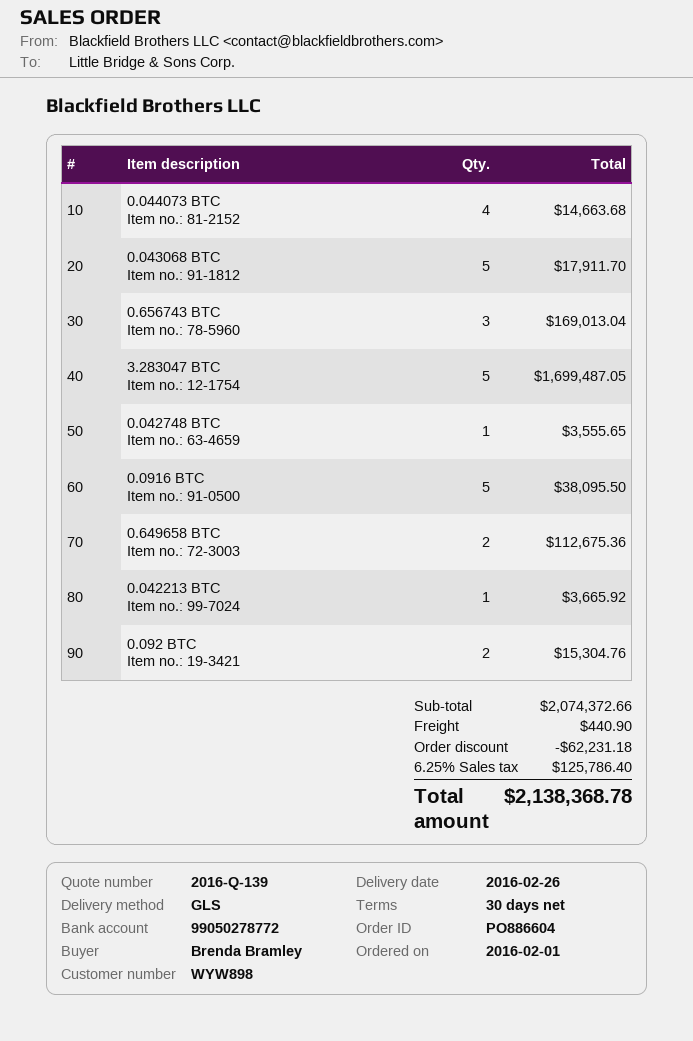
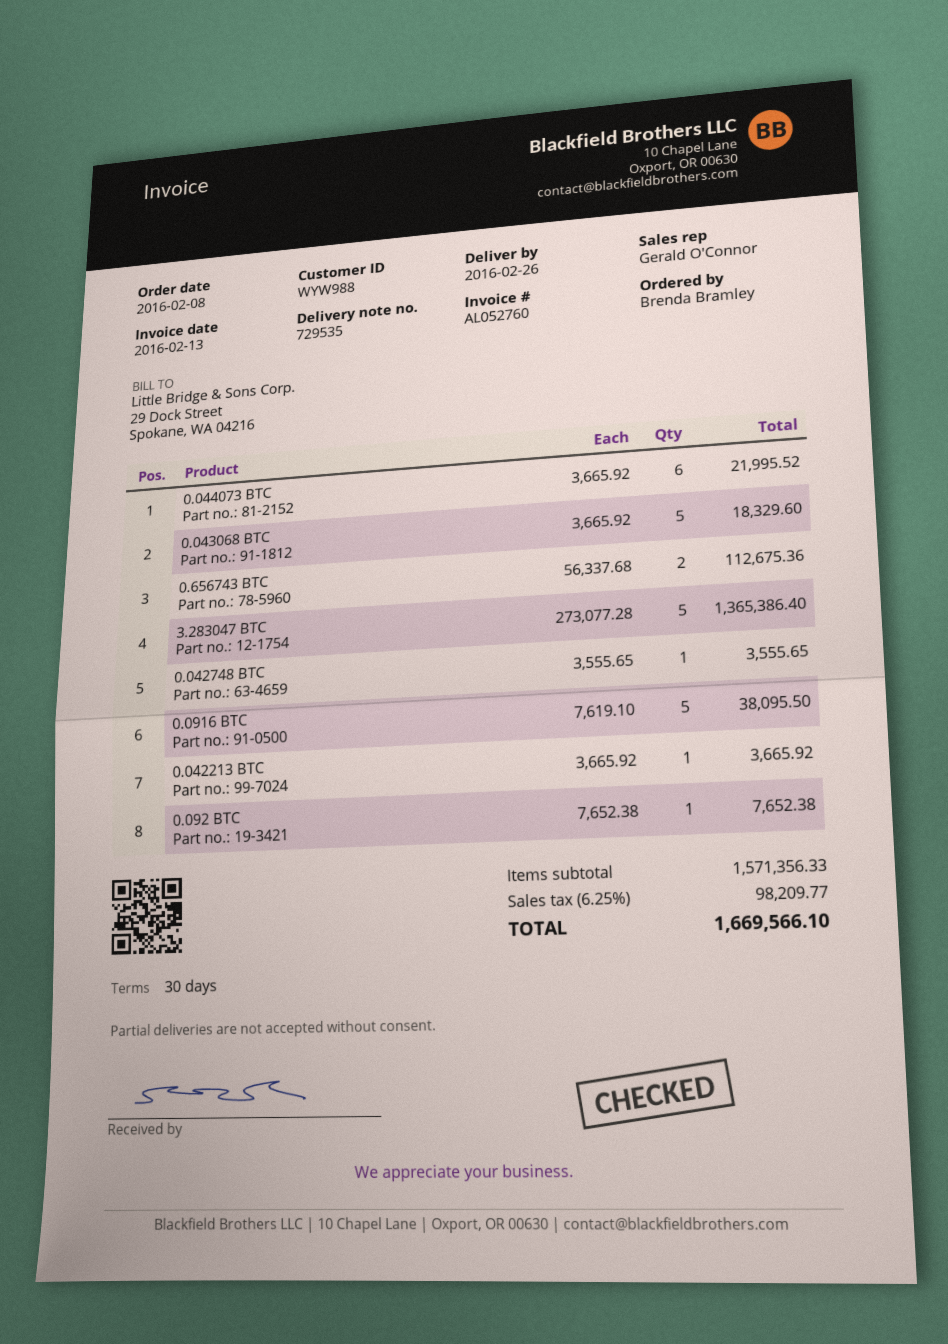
order date: 2016-02-01 -> 2016-02-08
customer number: WYW898 -> WYW988
0.044073 BTC: 4 for 14663.68 -> 6 for 21995.52
0.043068 BTC: 5 for 17911.70 -> 5 for 18329.60
0.656743 BTC: 3 for 169013.04 -> 2 for 112675.36
3.283047 BTC: 5 for 1699487.05 -> 5 for 1365386.40
0.649658 BTC: 2 for 112675.36 -> none
0.092 BTC: 2 for 15304.76 -> 1 for 7652.38
subtotal: 2074372.66 -> 1571356.33
discount: 62231.18 -> none
shipping: 440.90 -> none
tax: 6.25% = 125786.40 -> 6.25% = 98209.77
total: 2138368.78 -> 1669566.10

